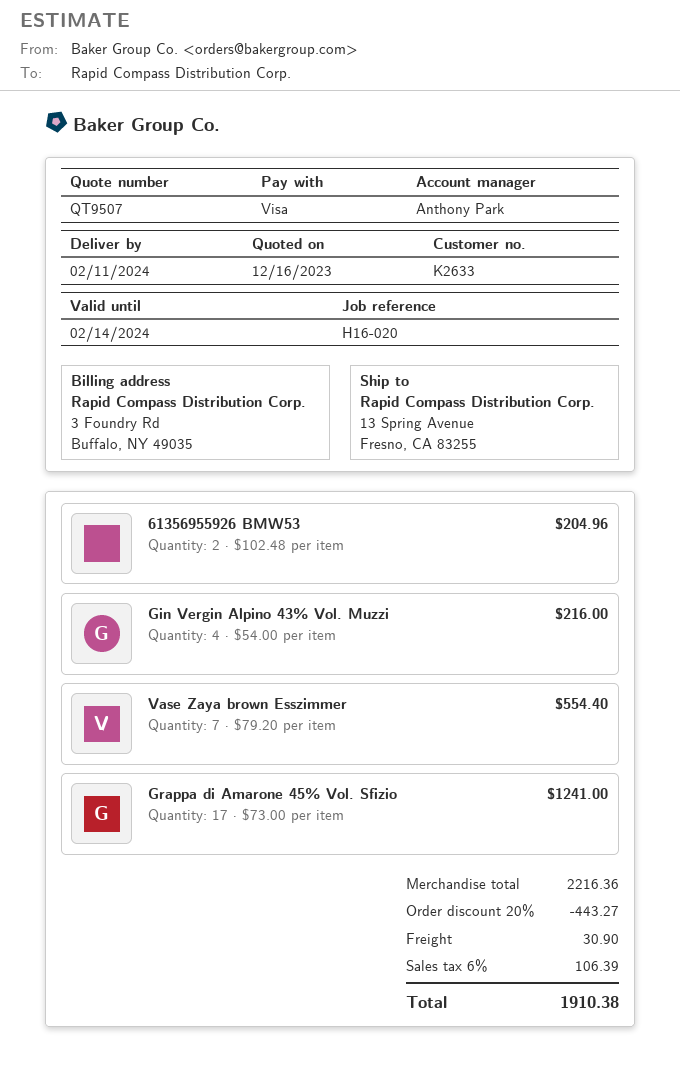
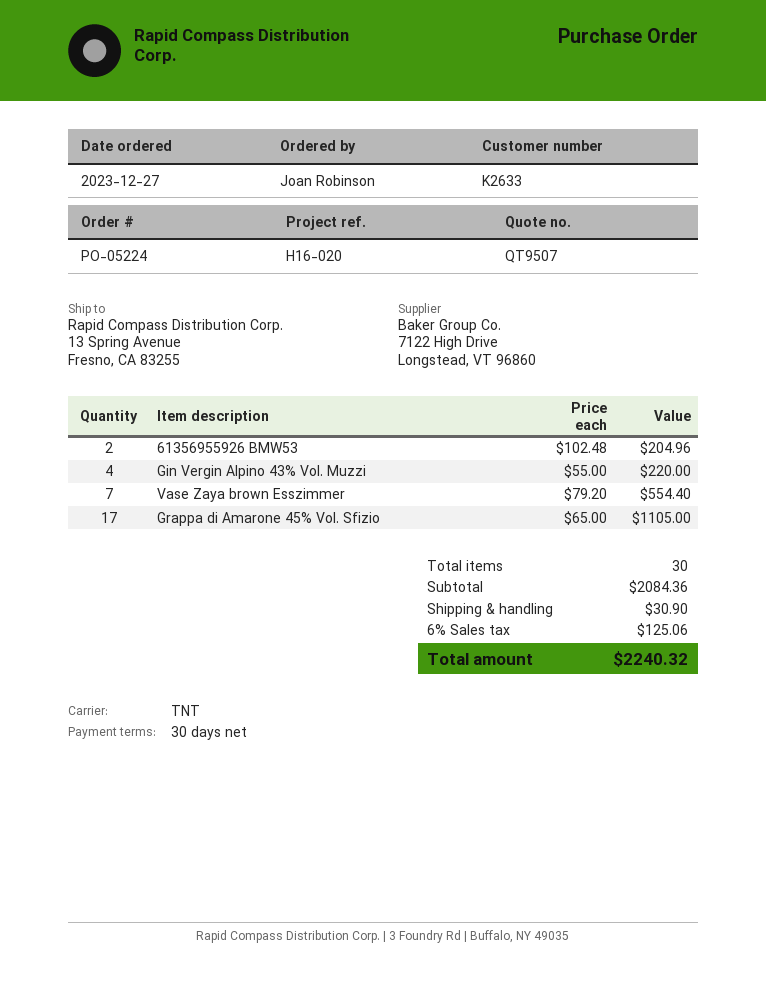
Gin Vergin Alpino 43% Vol. Muzzi: 4 x 54.00 = 216.00 -> 4 x 55.00 = 220.00
Grappa di Amarone 45% Vol. Sfizio: 17 x 73.00 = 1241.00 -> 17 x 65.00 = 1105.00
subtotal: 2216.36 -> 2084.36
discount: 20% = 443.27 -> none
tax: 6% = 106.39 -> 6% = 125.06
total: 1910.38 -> 2240.32

